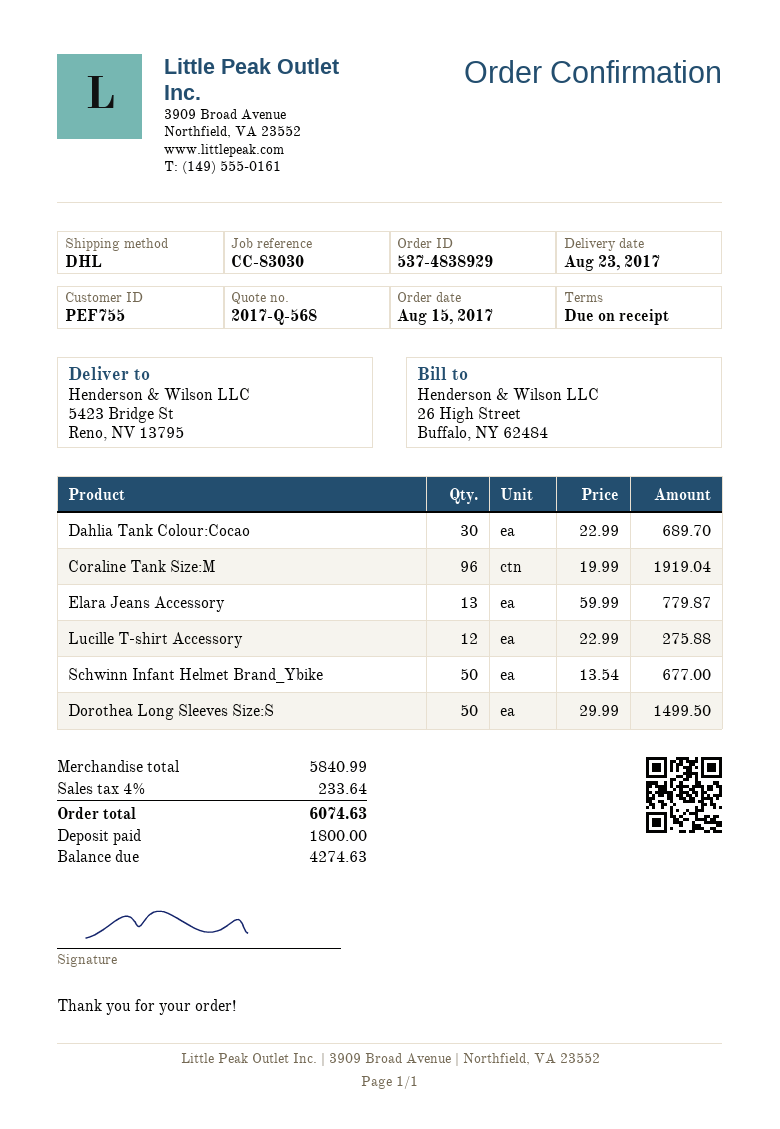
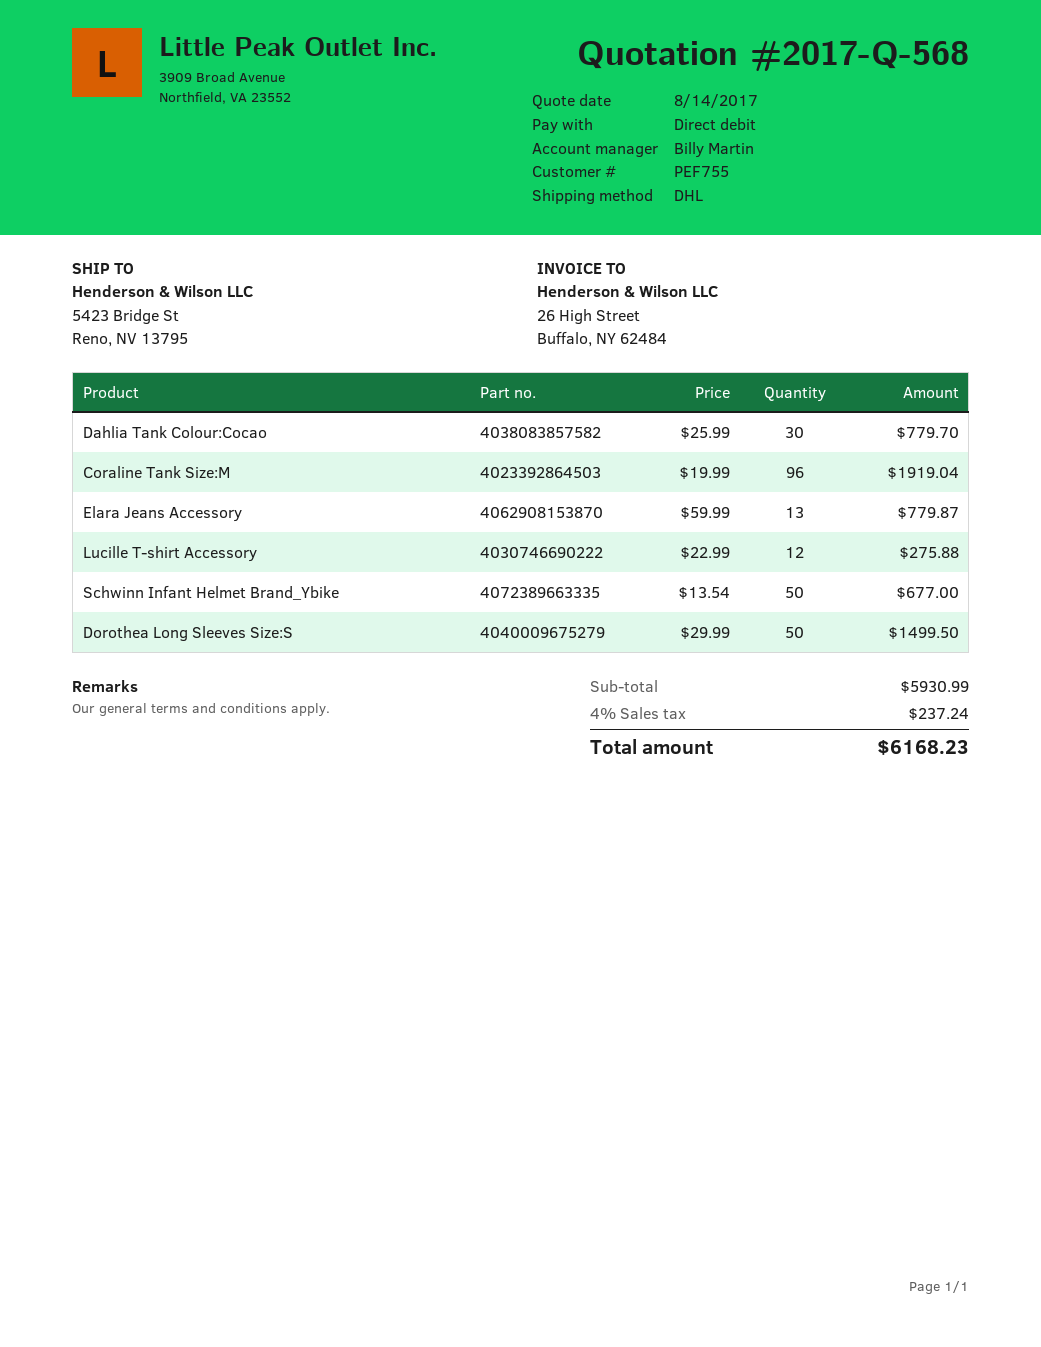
Dahlia Tank Colour:Cocao: 30 x 22.99 = 689.70 -> 30 x 25.99 = 779.70
subtotal: 5840.99 -> 5930.99
tax: 4% = 233.64 -> 4% = 237.24
total: 6074.63 -> 6168.23

